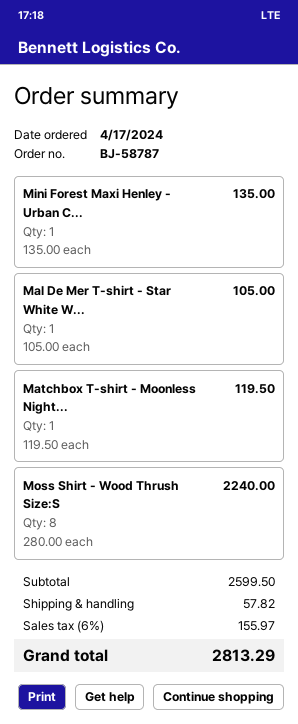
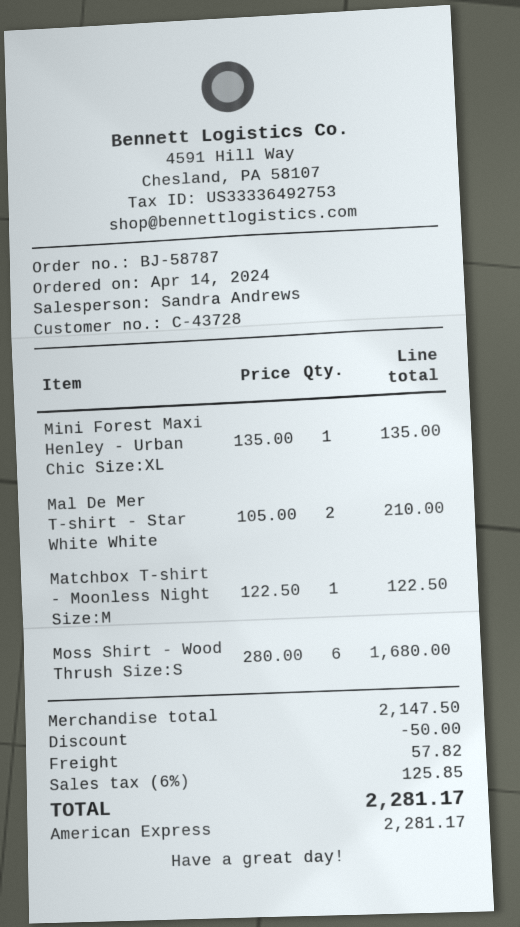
order date: 2024-04-17 -> 2024-04-14
Mal De Mer T-shirt - Star White W...: 1 x 105.00 = 105.00 -> 2 x 105.00 = 210.00
Matchbox T-shirt - Moonless Night...: 1 x 119.50 = 119.50 -> 1 x 122.50 = 122.50
Moss Shirt - Wood Thrush Size:S: 8 x 280.00 = 2240.00 -> 6 x 280.00 = 1680.00
subtotal: 2599.50 -> 2147.50
discount: none -> 50.00
tax: 6% = 155.97 -> 6% = 125.85
total: 2813.29 -> 2281.17

